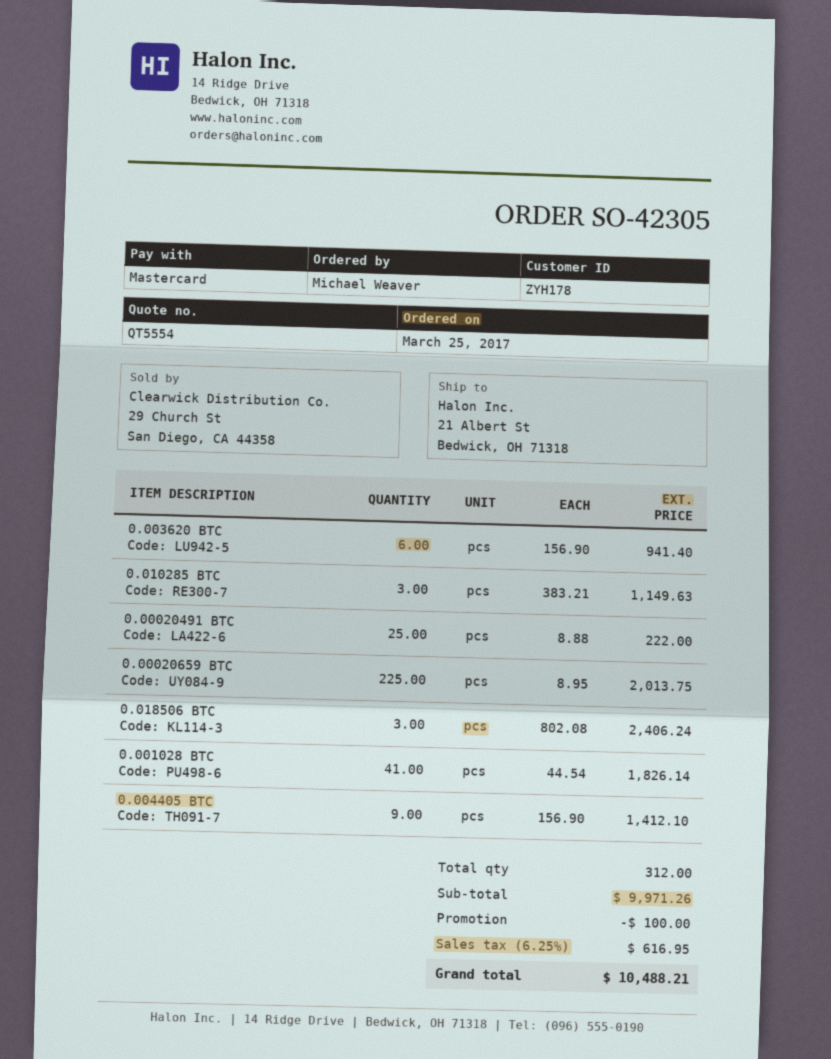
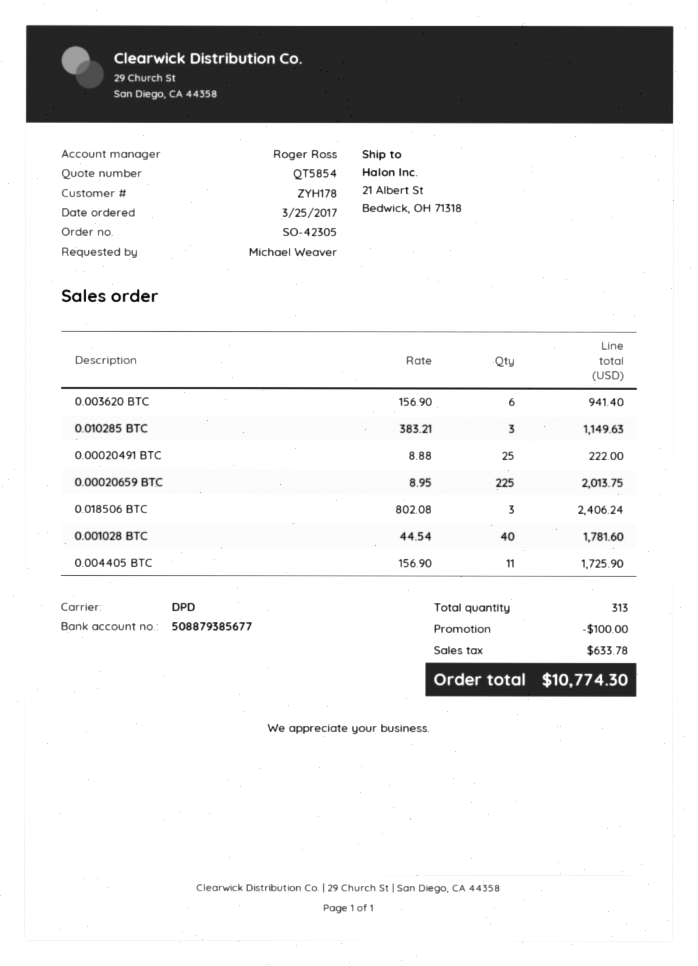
quote number: QT5554 -> QT5854
0.001028 BTC: 41 x 44.54 = 1826.14 -> 40 x 44.54 = 1781.60
0.004405 BTC: 9 x 156.90 = 1412.10 -> 11 x 156.90 = 1725.90
total quantity: 312 -> 313
tax: 616.95 -> 633.78
total: 10488.21 -> 10774.30

